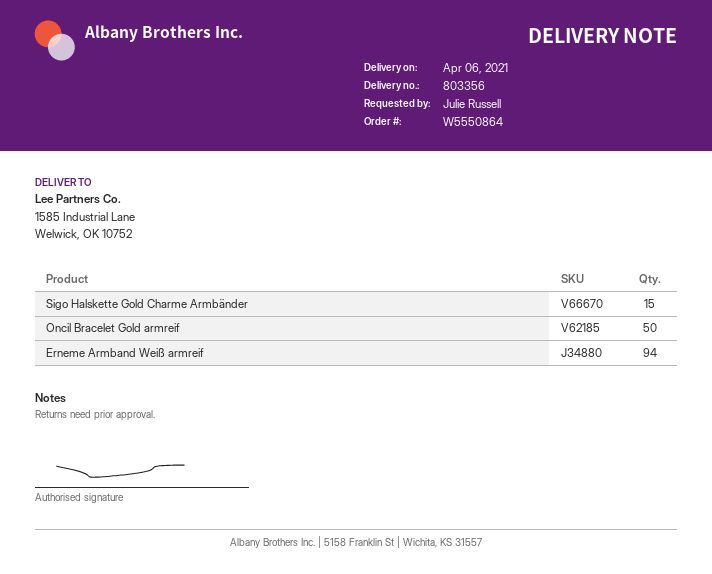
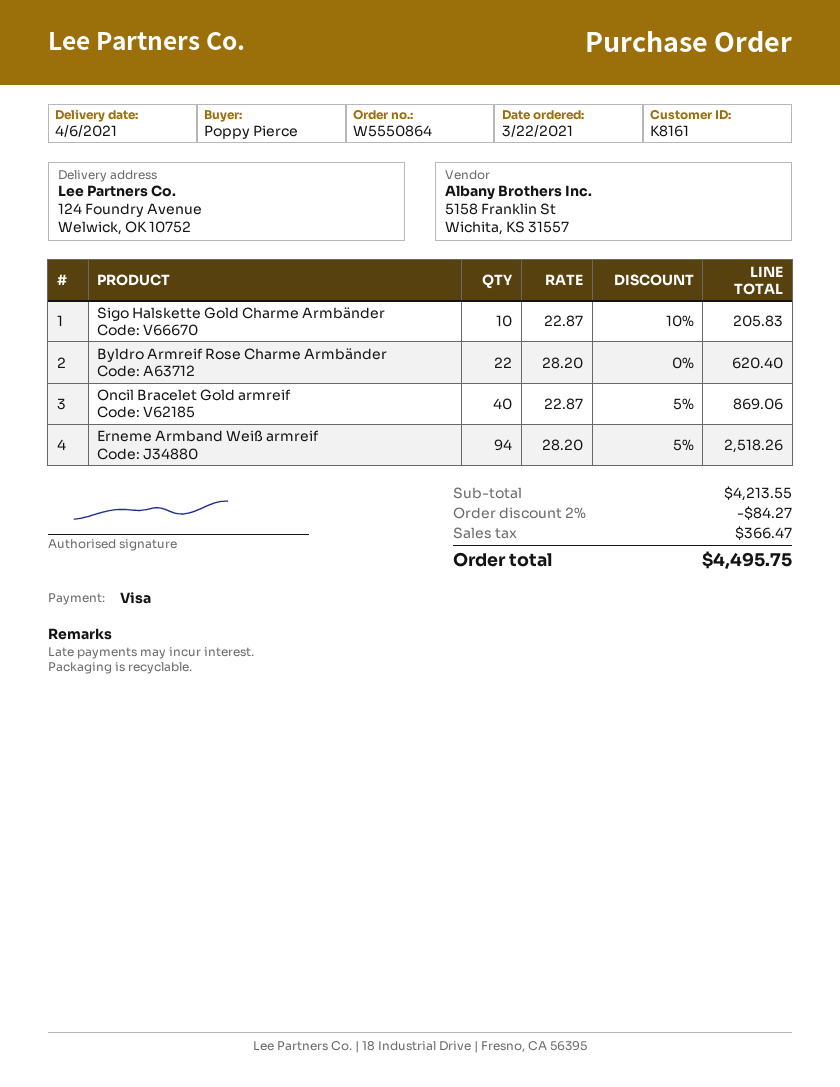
ordered by: Julie Russell -> Poppy Pierce
ship to: 1585 Industrial Lane, Welwick, OK 10752 -> 124 Foundry Avenue, Welwick, OK 10752
Sigo Halskette Gold Charme Armbänder: 15 -> 10
Oncil Bracelet Gold armreif: 50 -> 40
Byldro Armreif Rose Charme Armbänder: none -> 22

